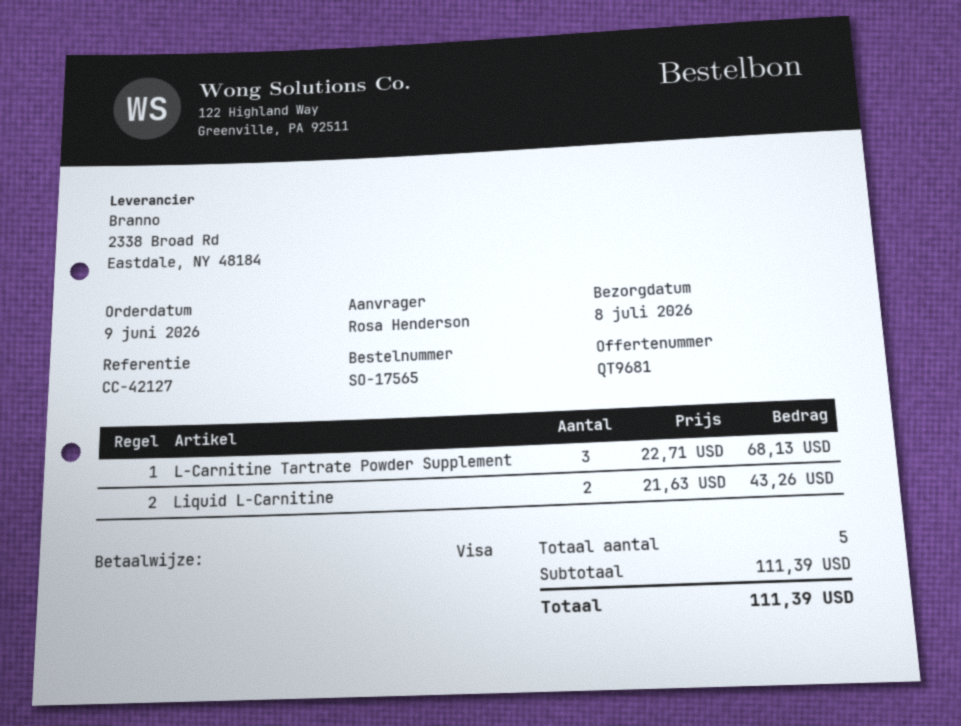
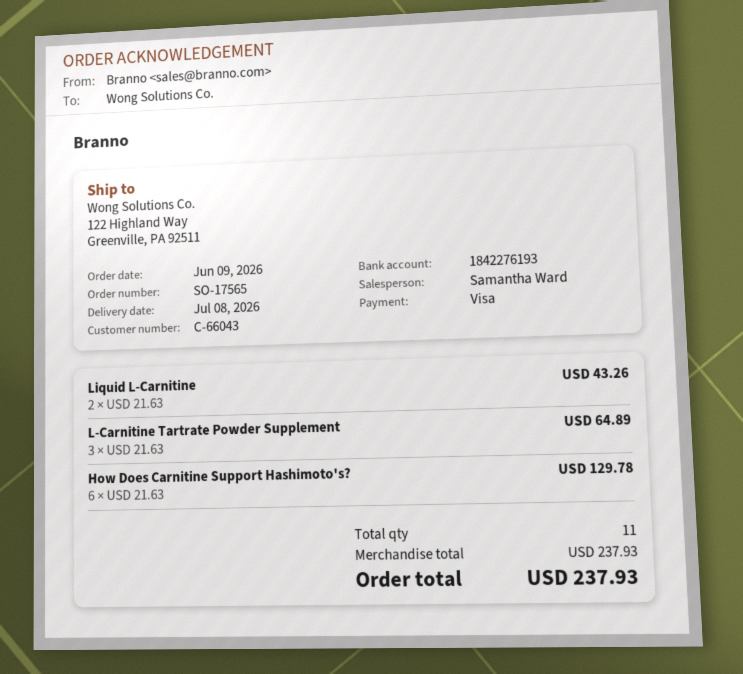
L-Carnitine Tartrate Powder Supplement: 3 x 22.71 = 68.13 -> 3 x 21.63 = 64.89
How Does Carnitine Support Hashimoto's?: none -> 6 x 21.63 = 129.78
total quantity: 5 -> 11
subtotal: 111.39 -> 237.93
total: 111.39 -> 237.93

